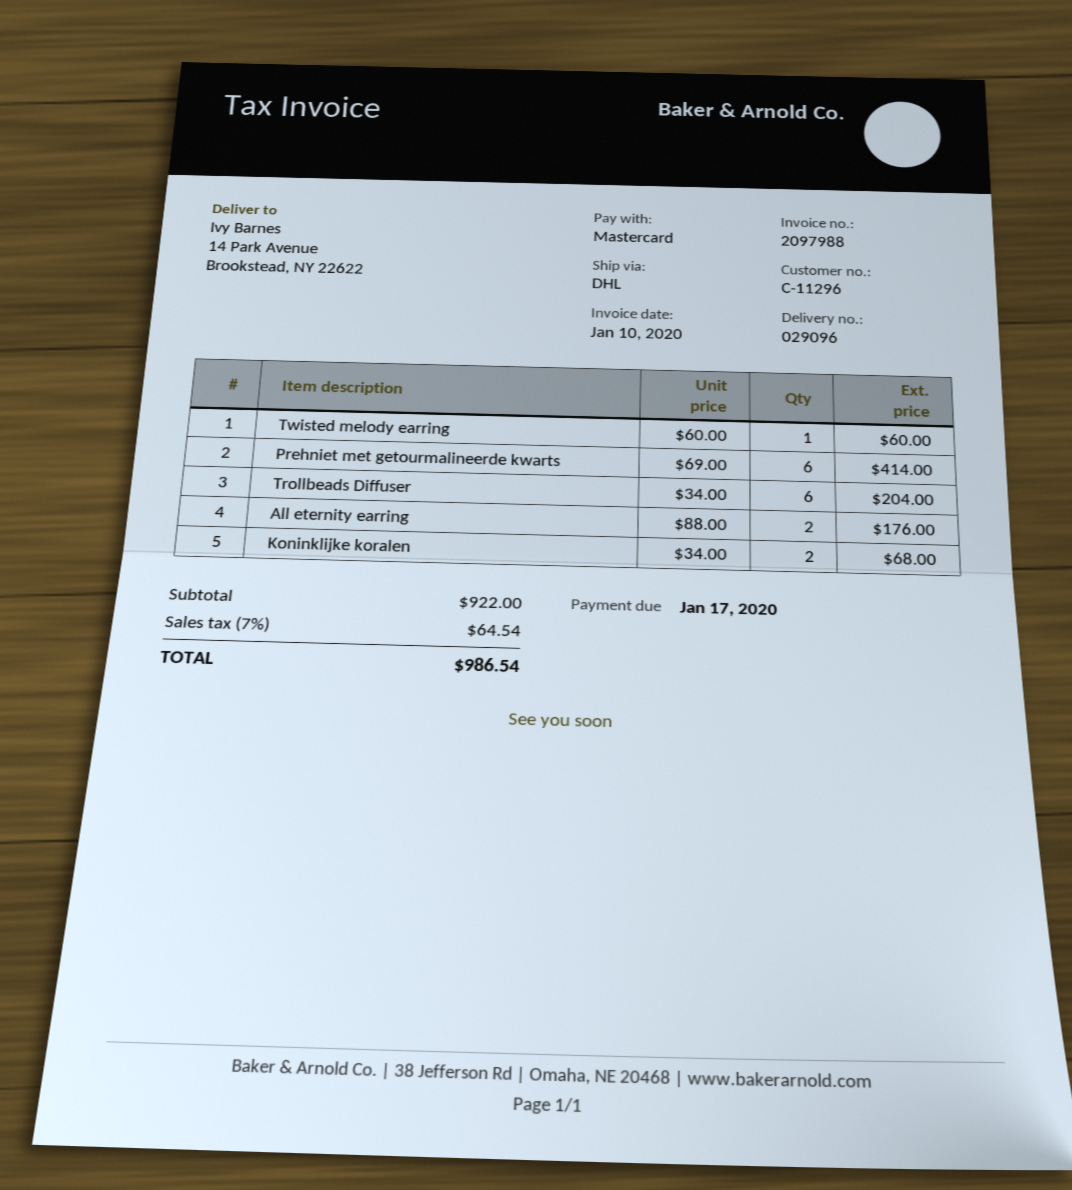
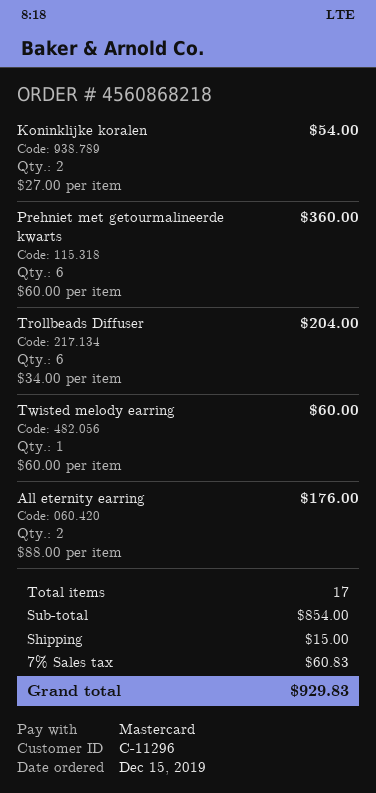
Prehniet met getourmalineerde kwarts: 6 x 69.00 = 414.00 -> 6 x 60.00 = 360.00
Koninklijke koralen: 2 x 34.00 = 68.00 -> 2 x 27.00 = 54.00
subtotal: 922.00 -> 854.00
shipping: none -> 15.00
tax: 7% = 64.54 -> 7% = 60.83
total: 986.54 -> 929.83

